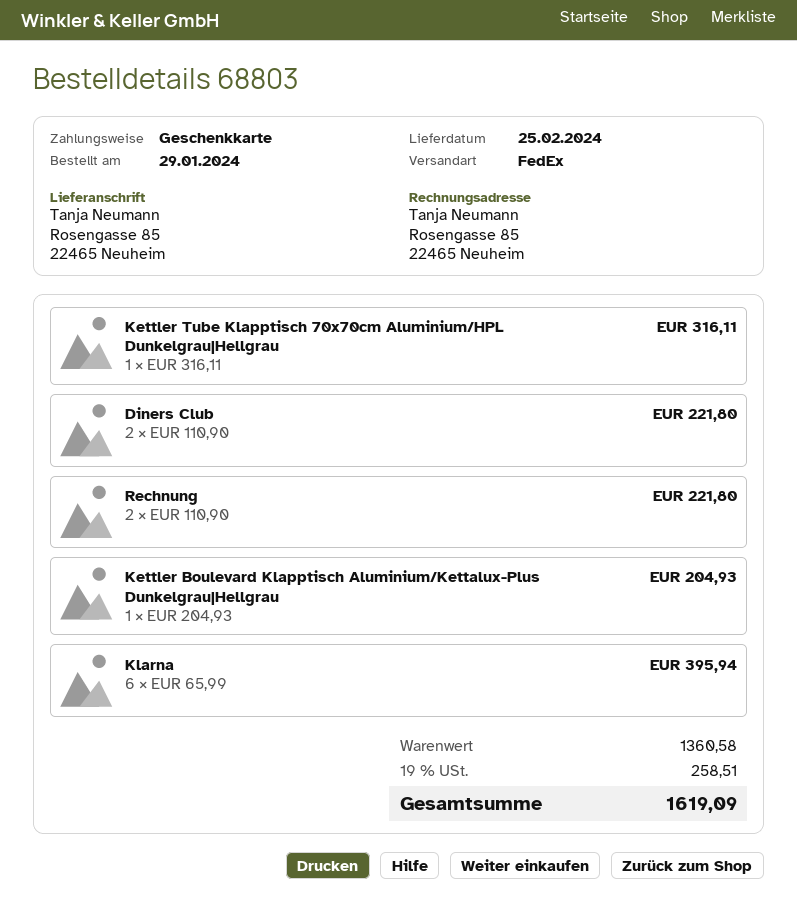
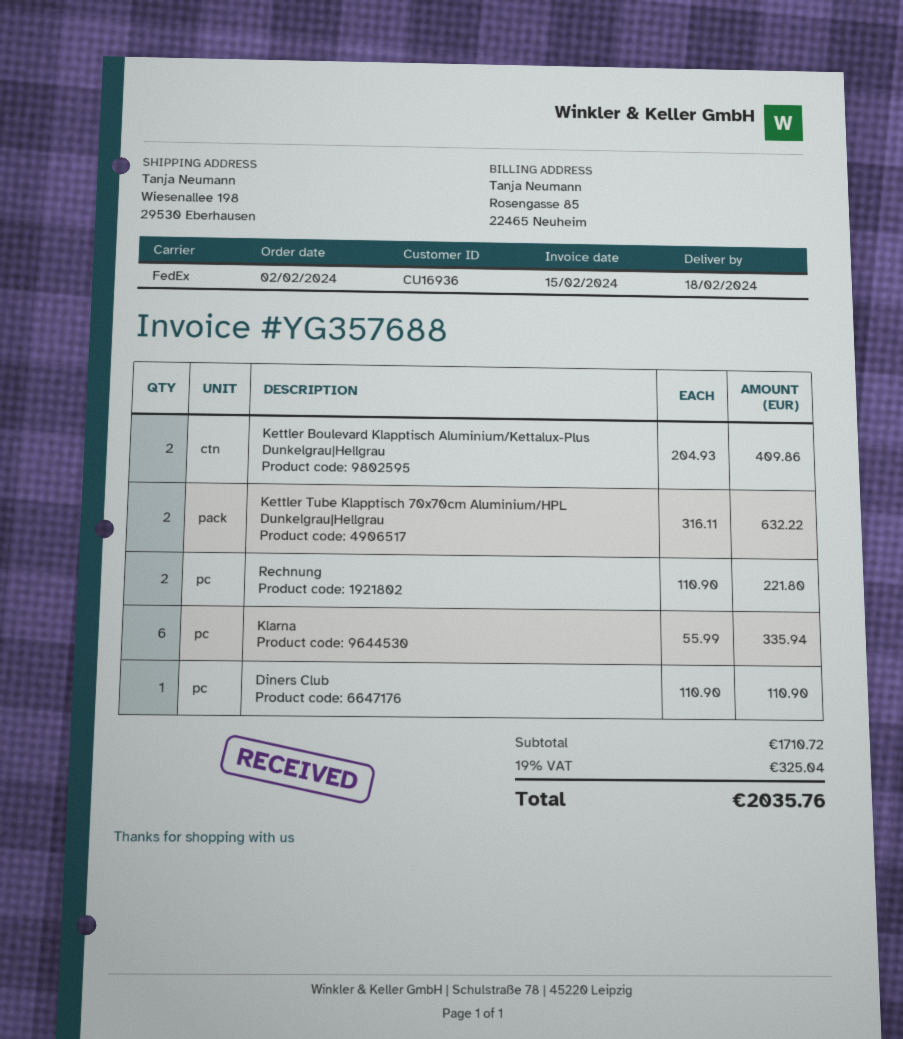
order date: 2024-01-29 -> 2024-02-02
delivery date: 2024-02-25 -> 2024-02-18
ship to: Rosengasse 85, 22465 Neuheim -> Wiesenallee 198, 29530 Eberhausen
Kettler Tube Klapptisch 70x70cm Aluminium/HPL Dunkelgrau|Hellgrau: 1 x 316.11 = 316.11 -> 2 x 316.11 = 632.22
Diners Club: 2 x 110.90 = 221.80 -> 1 x 110.90 = 110.90
Kettler Boulevard Klapptisch Aluminium/Kettalux-Plus Dunkelgrau|Hellgrau: 1 x 204.93 = 204.93 -> 2 x 204.93 = 409.86
Klarna: 6 x 65.99 = 395.94 -> 6 x 55.99 = 335.94
subtotal: 1360.58 -> 1710.72
tax: 19% = 258.51 -> 19% = 325.04
total: 1619.09 -> 2035.76

